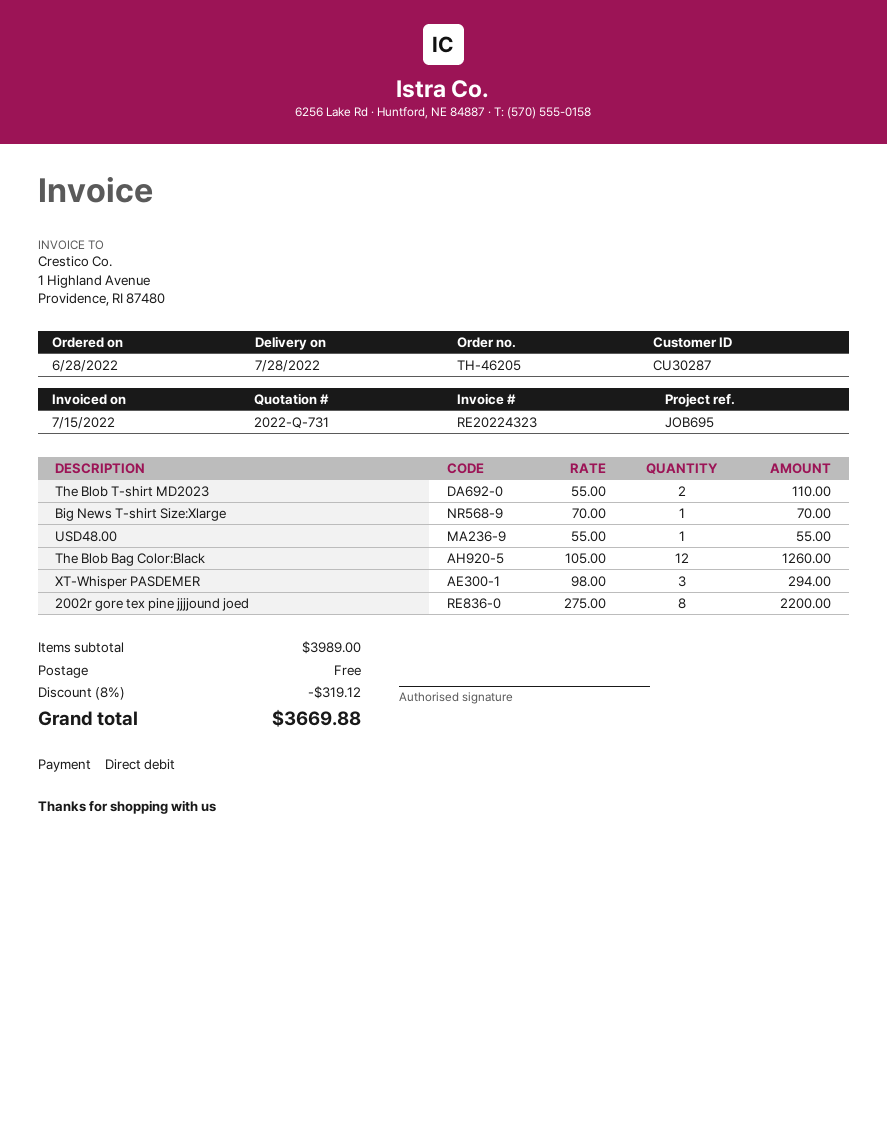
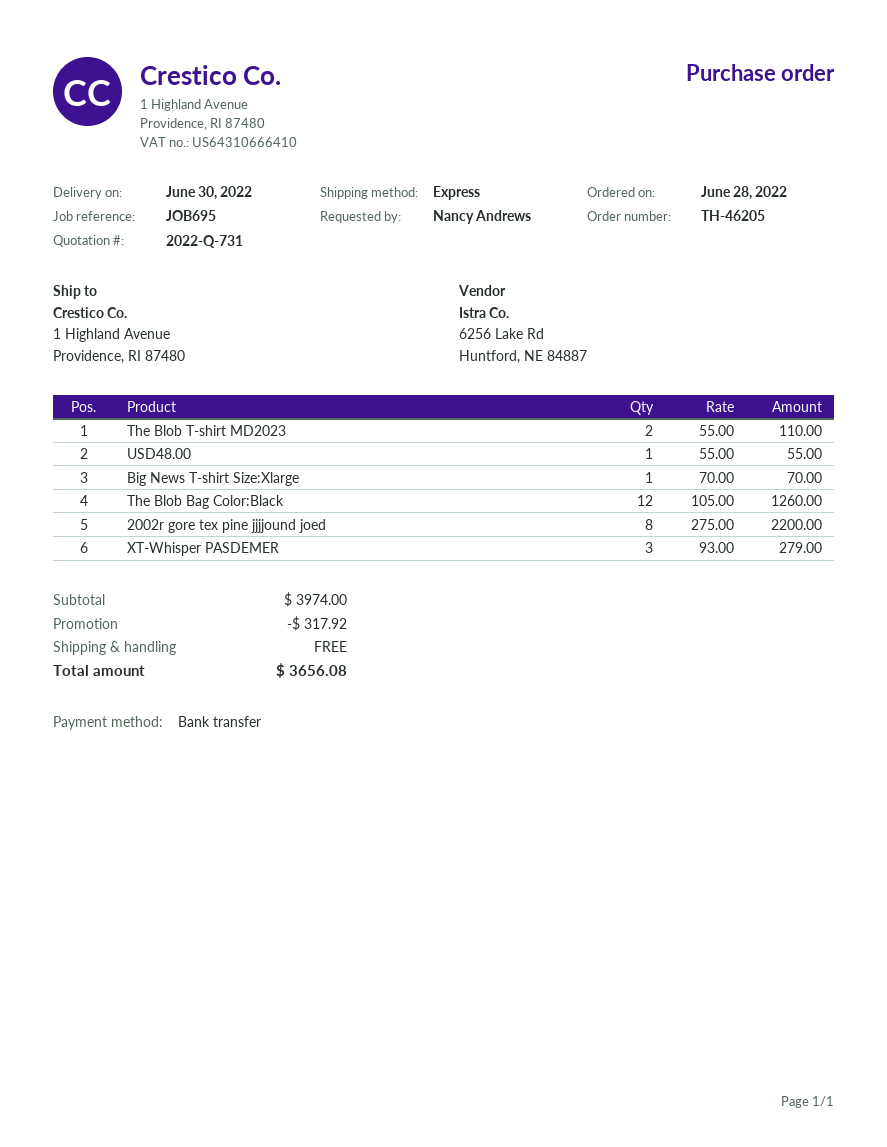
delivery date: 2022-07-28 -> 2022-06-30
payment method: direct debit -> bank transfer
XT-Whisper PASDEMER: 3 x 98.00 = 294.00 -> 3 x 93.00 = 279.00
subtotal: 3989.00 -> 3974.00
discount: 319.12 -> 317.92
total: 3669.88 -> 3656.08

